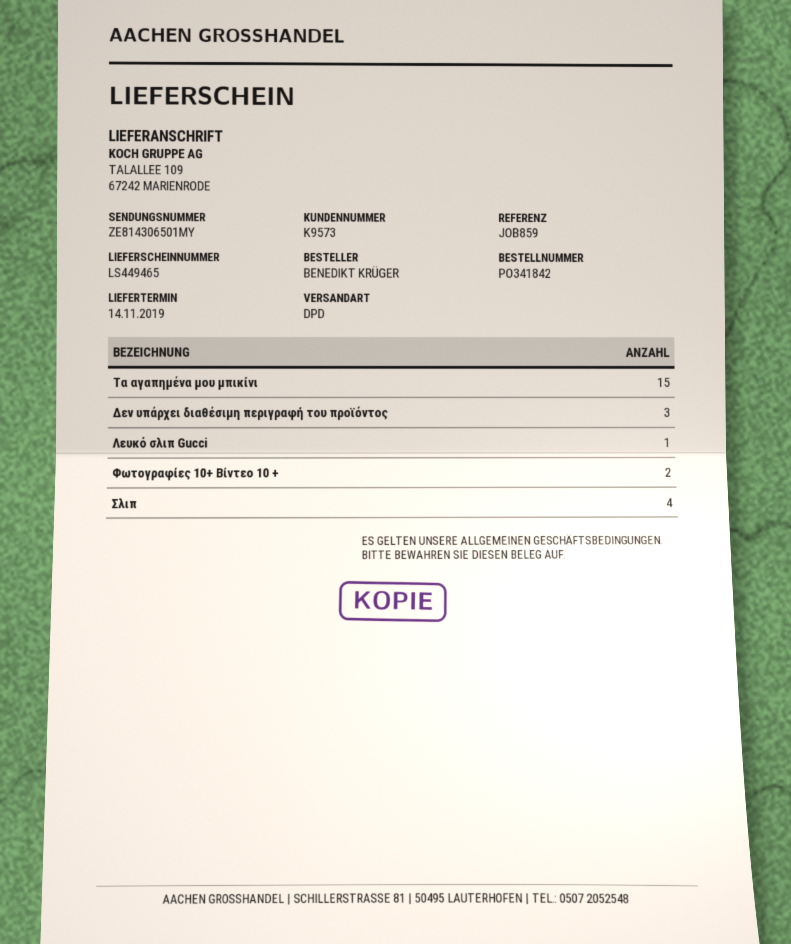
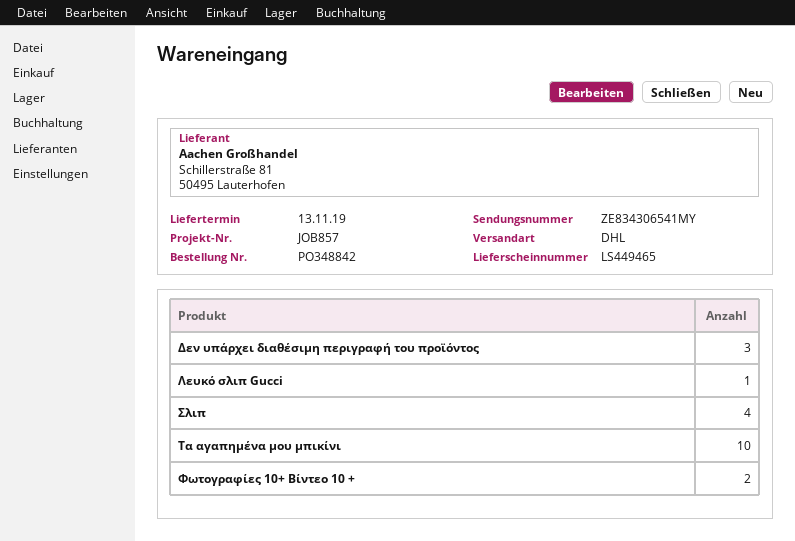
order number: PO341842 -> PO348842
delivery date: 2019-11-14 -> 2019-11-13
reference: JOB859 -> JOB857
shipping method: DPD -> DHL
tracking number: ZE814306501MY -> ZE834306541MY
Τα αγαπημένα μου μπικίνι: 15 -> 10

